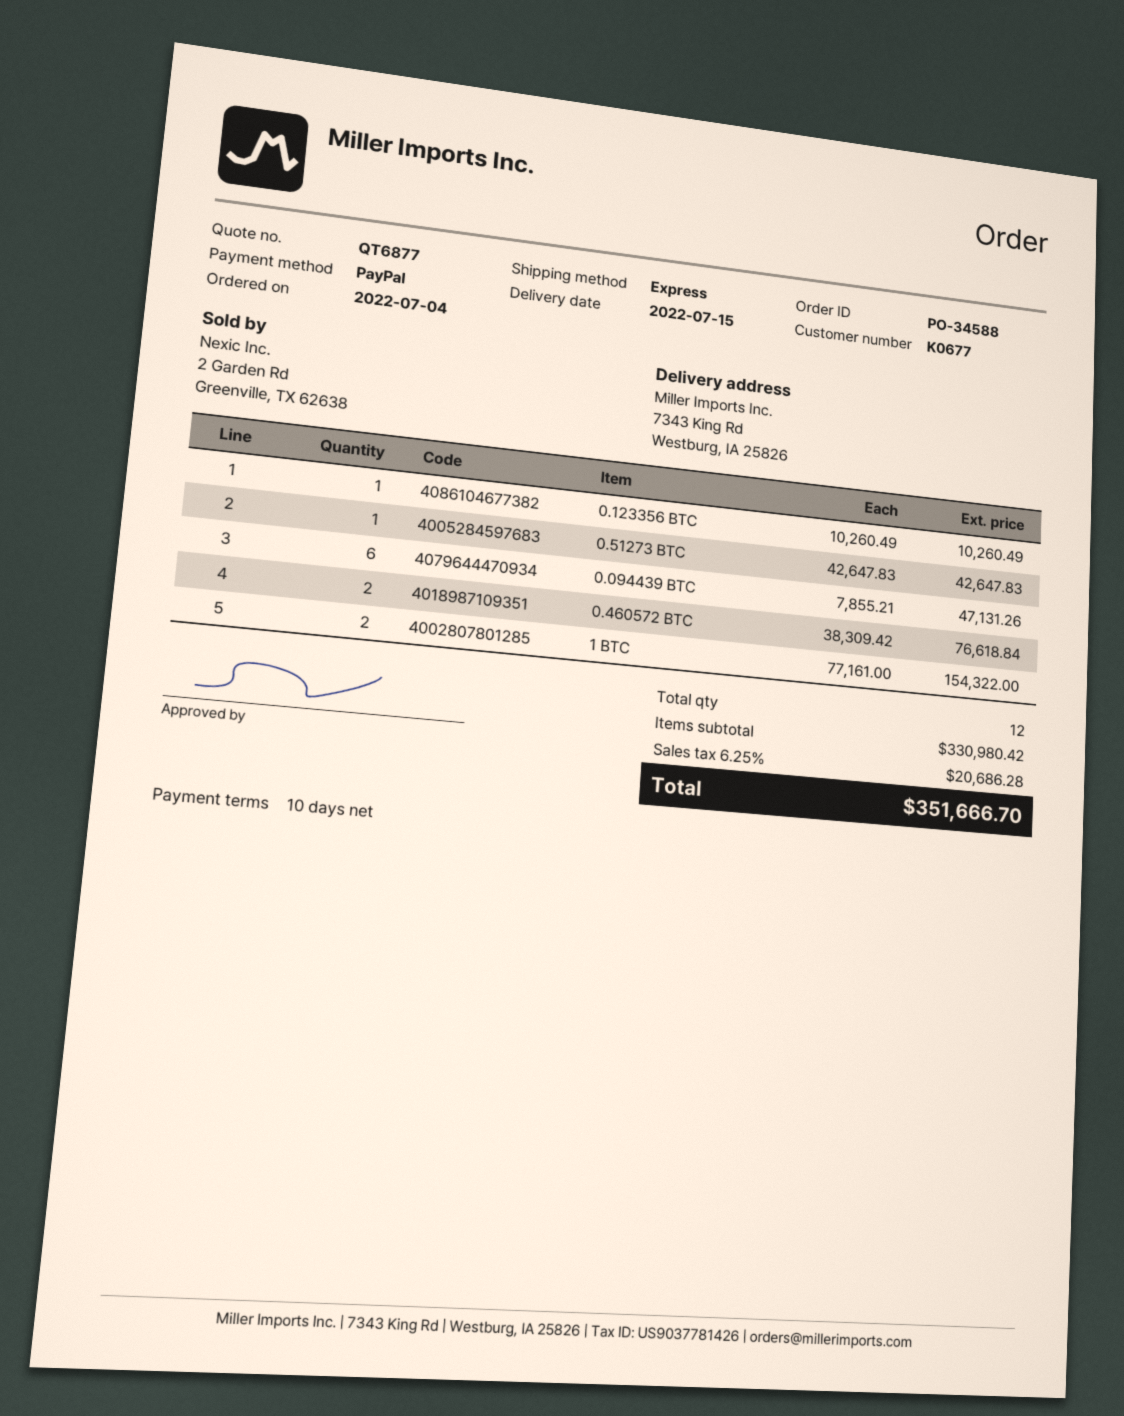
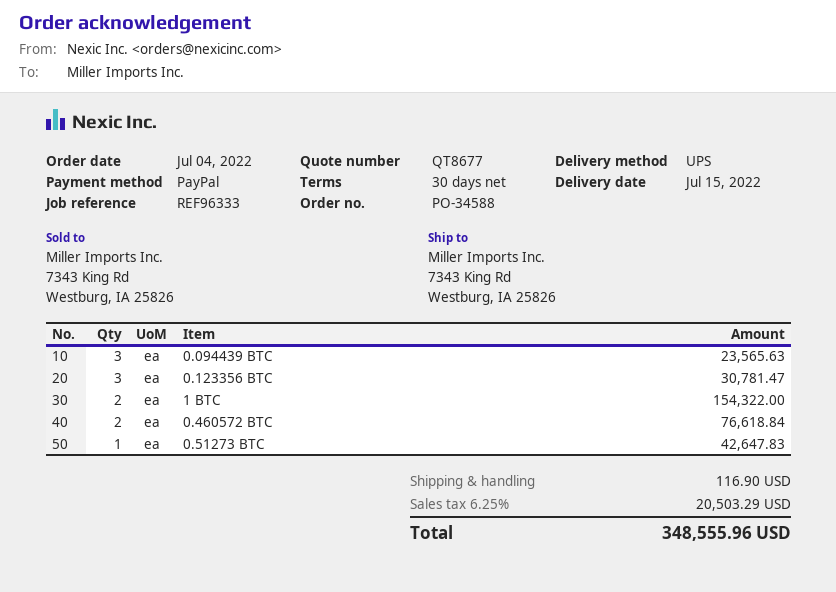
quote number: QT6877 -> QT8677
payment terms: 10 days -> 30 days
shipping method: express -> UPS
0.123356 BTC: 1 for 10260.49 -> 3 for 30781.47
0.094439 BTC: 6 for 47131.26 -> 3 for 23565.63
shipping: none -> 116.90
tax: 6.25% = 20686.28 -> 6.25% = 20503.29
total: 351666.70 -> 348555.96

